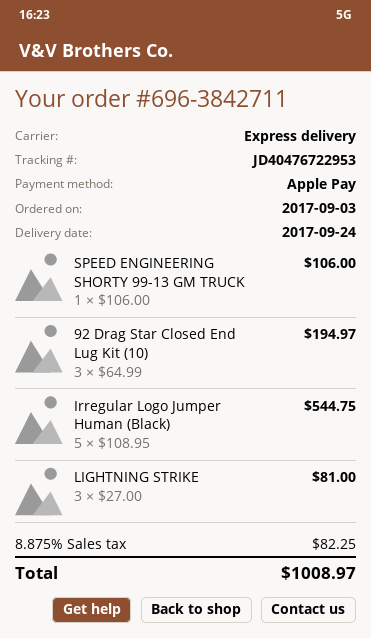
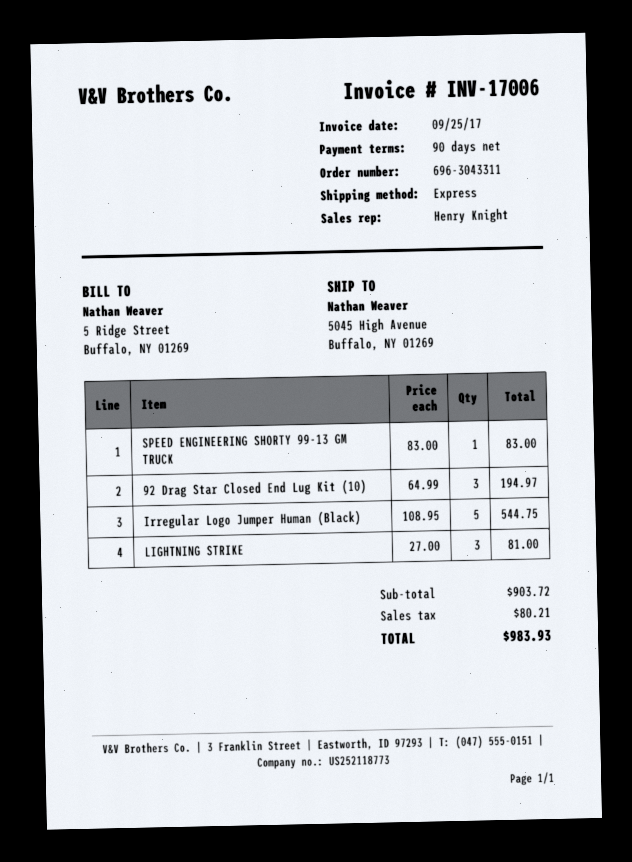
order number: 696-3842711 -> 696-3043311
SPEED ENGINEERING SHORTY 99-13 GM TRUCK: 1 x 106.00 = 106.00 -> 1 x 83.00 = 83.00
tax: 82.25 -> 80.21
total: 1008.97 -> 983.93

